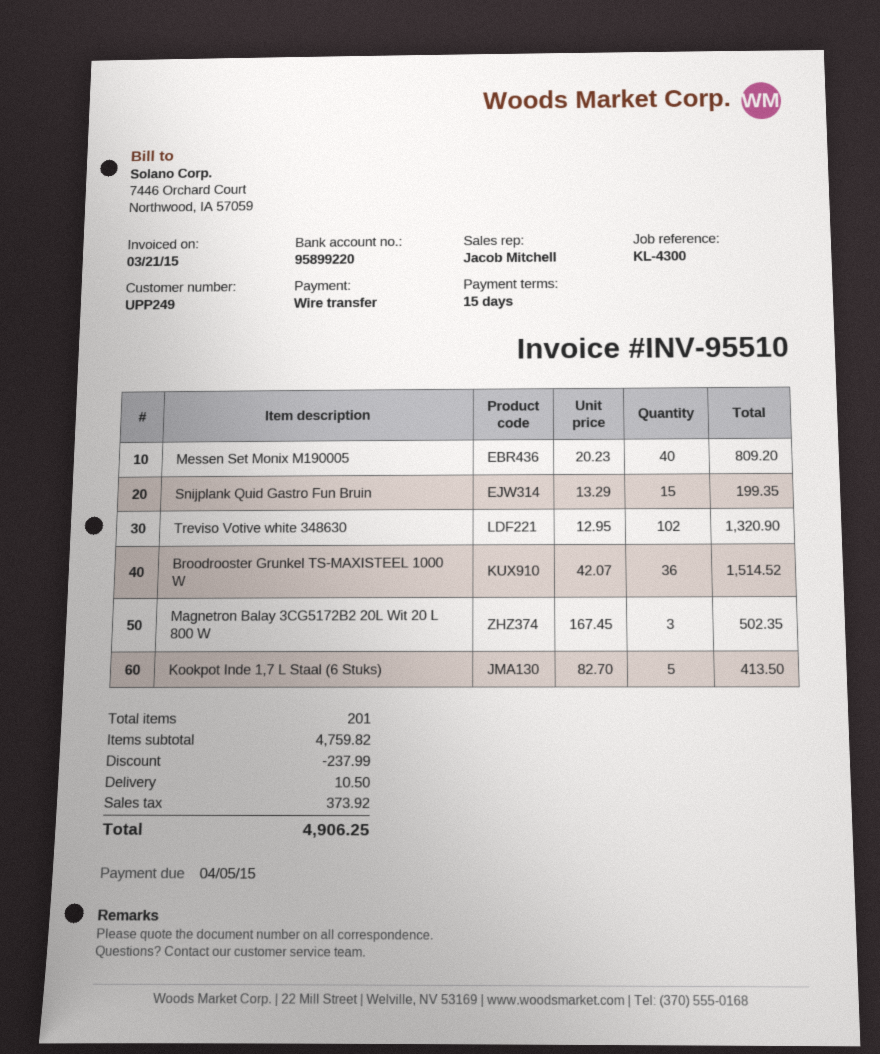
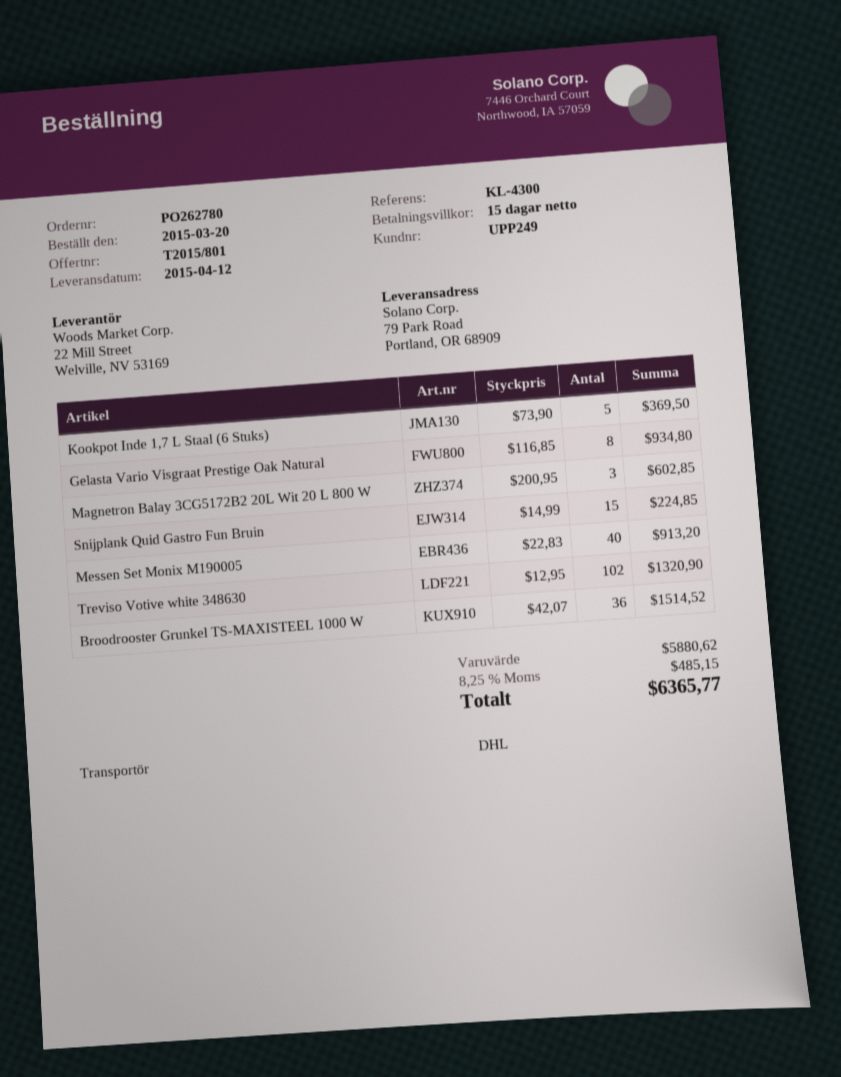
Messen Set Monix M190005: 40 x 20.23 = 809.20 -> 40 x 22.83 = 913.20
Snijplank Quid Gastro Fun Bruin: 15 x 13.29 = 199.35 -> 15 x 14.99 = 224.85
Magnetron Balay 3CG5172B2 20L Wit 20 L 800 W: 3 x 167.45 = 502.35 -> 3 x 200.95 = 602.85
Kookpot Inde 1,7 L Staal (6 Stuks): 5 x 82.70 = 413.50 -> 5 x 73.90 = 369.50
Gelasta Vario Visgraat Prestige Oak Natural: none -> 8 x 116.85 = 934.80
subtotal: 4759.82 -> 5880.62
discount: 237.99 -> none
shipping: 10.50 -> none
tax: 373.92 -> 485.15
total: 4906.25 -> 6365.77

